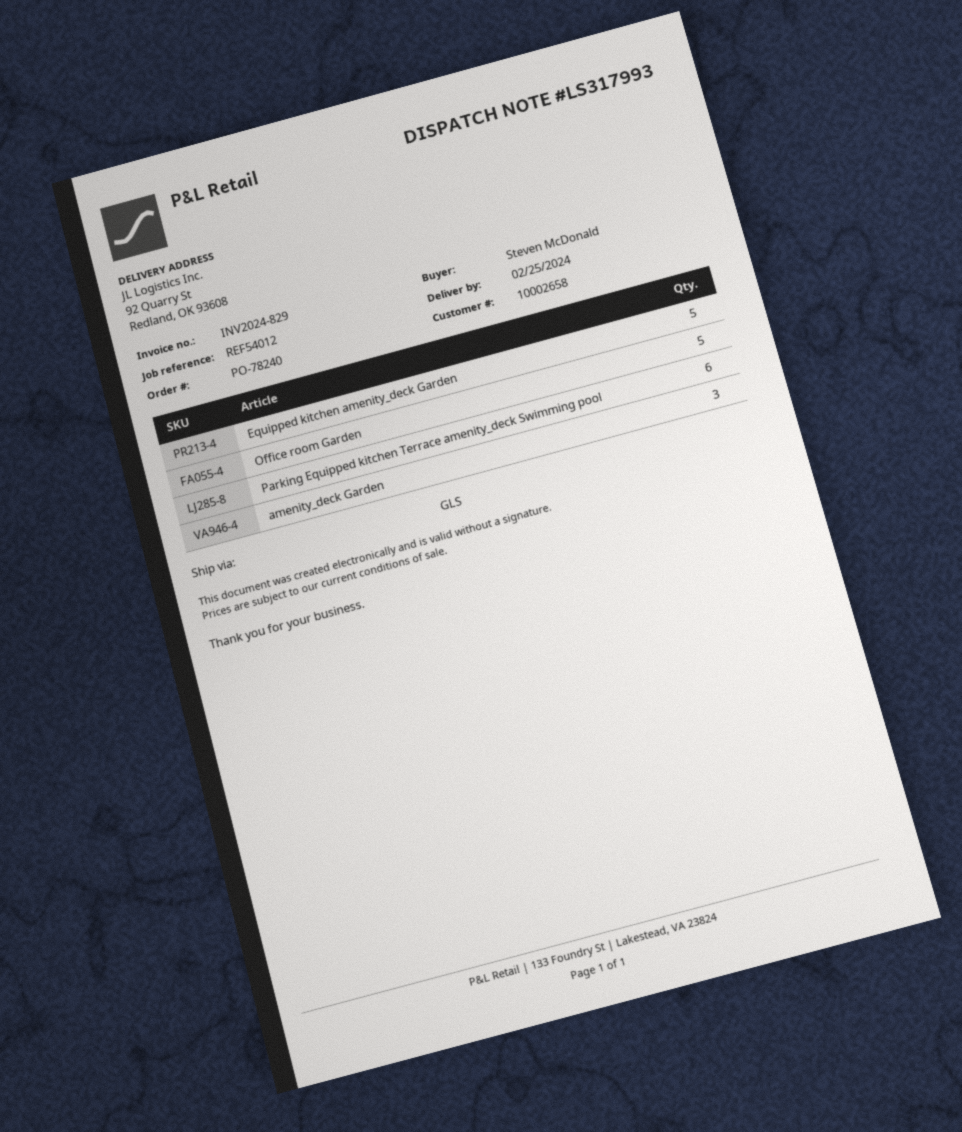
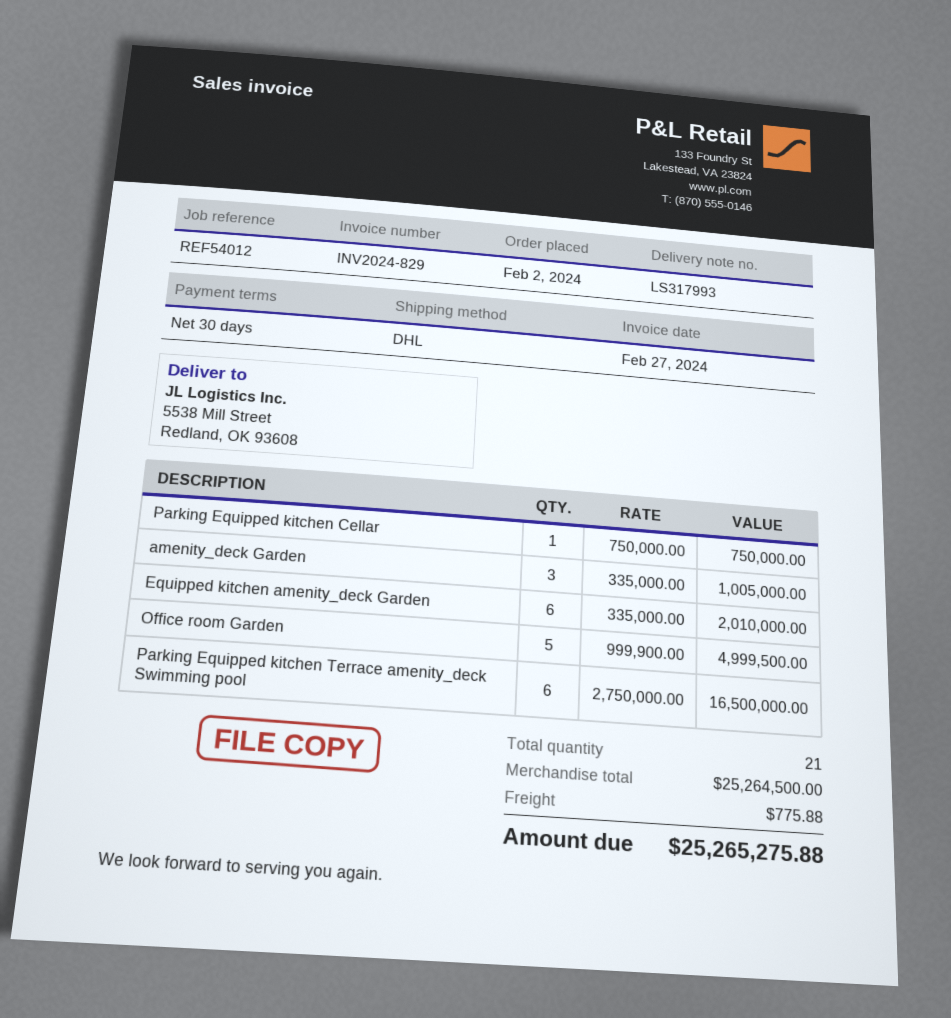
shipping method: GLS -> DHL
ship to: 92 Quarry St, Redland, OK 93608 -> 5538 Mill Street, Redland, OK 93608
Equipped kitchen amenity_deck Garden: 5 -> 6
Parking Equipped kitchen Cellar: none -> 1

